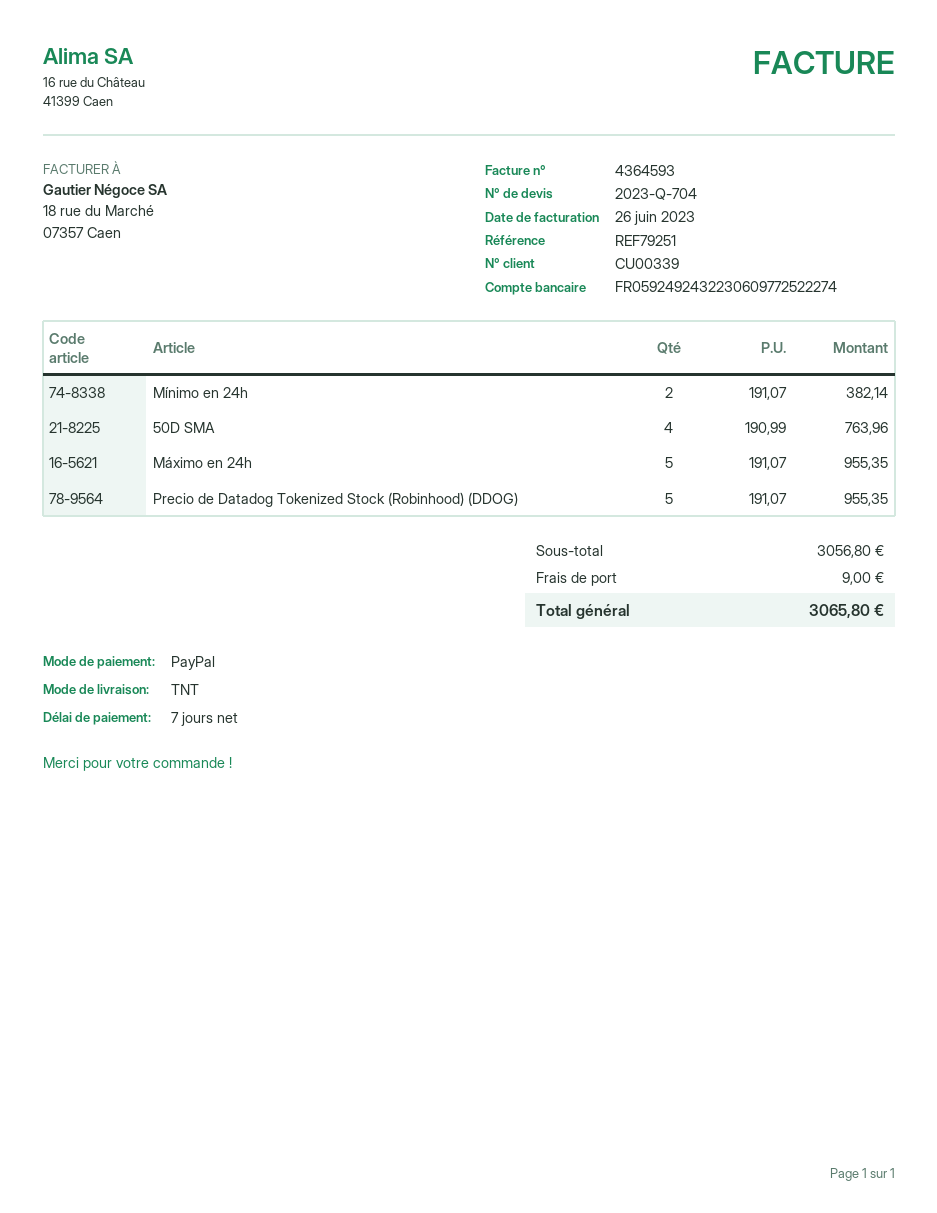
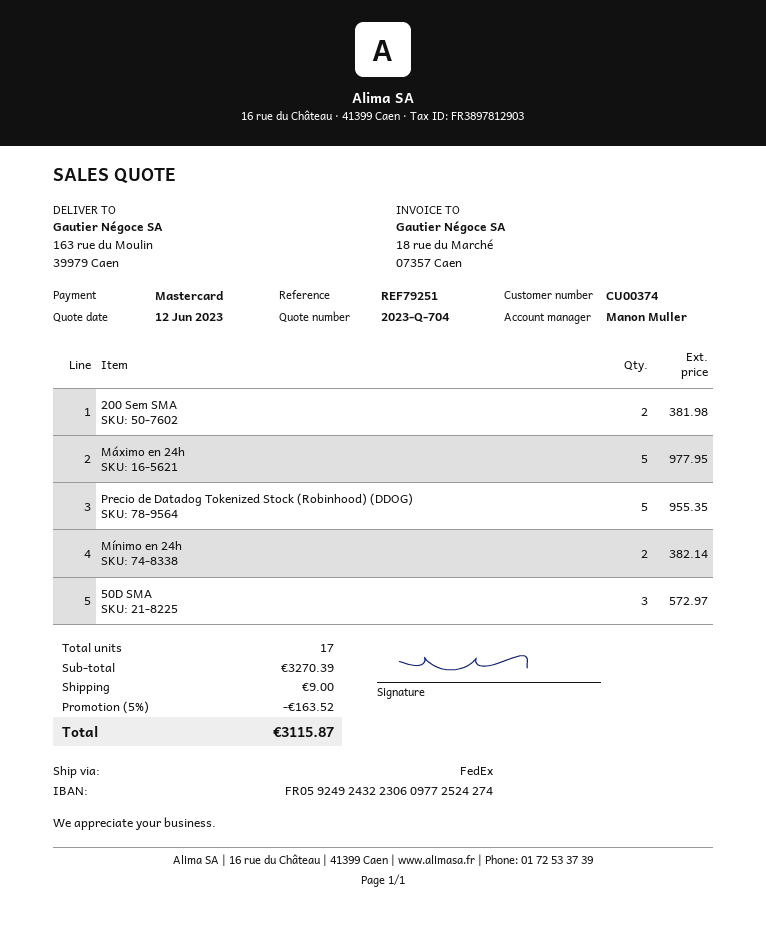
customer number: CU00339 -> CU00374
payment method: PayPal -> Mastercard
bank account: FR0592492432230609772522274 -> FR0592492432230609772524274
shipping method: TNT -> FedEx
50D SMA: 4 for 763.96 -> 3 for 572.97
Máximo en 24h: 5 for 955.35 -> 5 for 977.95
200 Sem SMA: none -> 2 for 381.98
subtotal: 3056.80 -> 3270.39
discount: none -> 5% = 163.52
total: 3065.80 -> 3115.87

